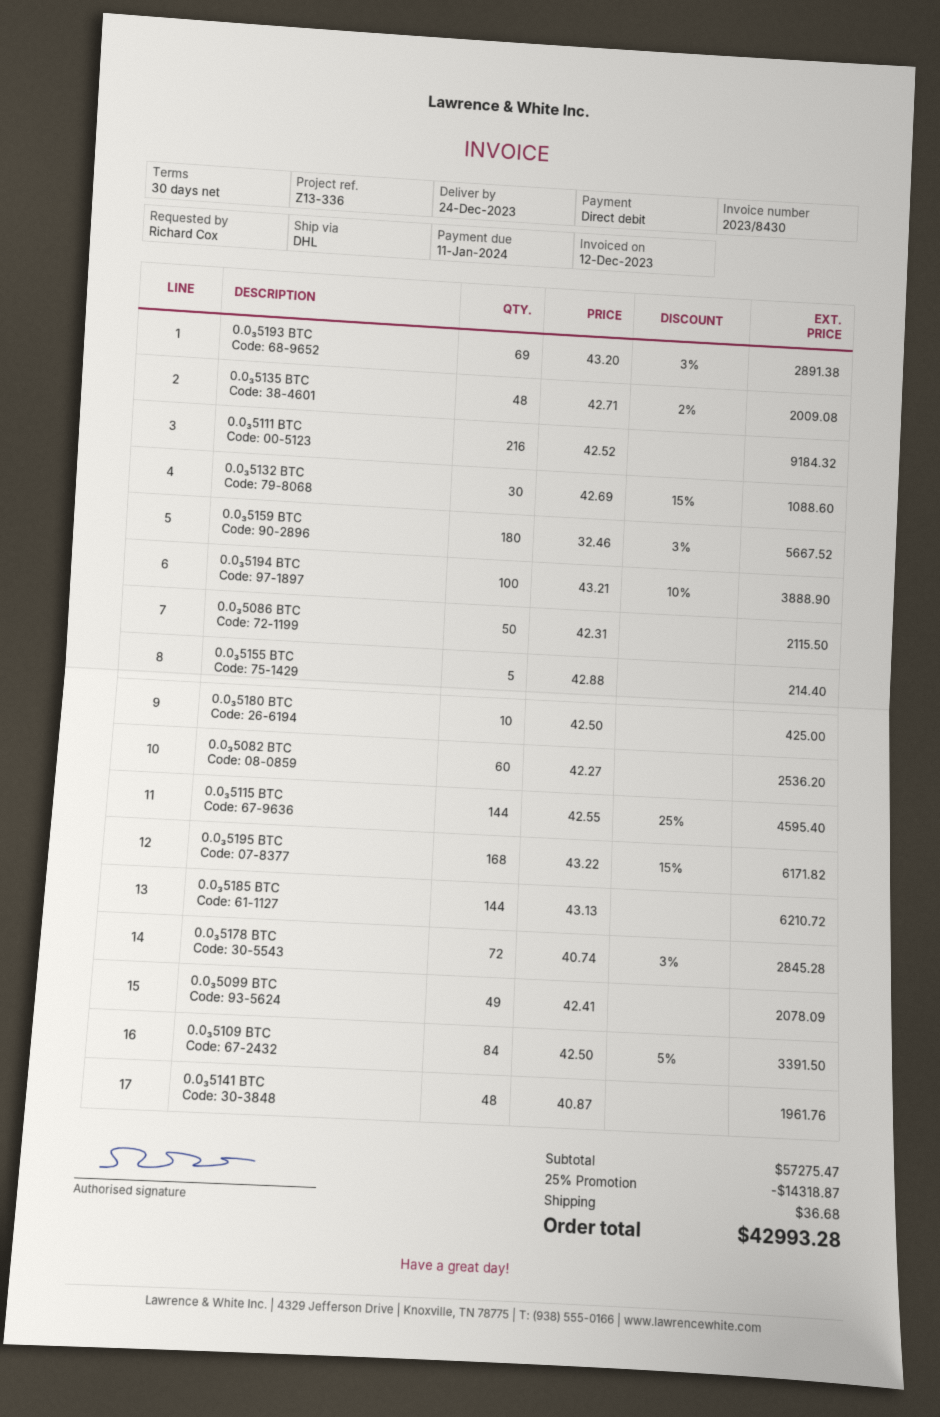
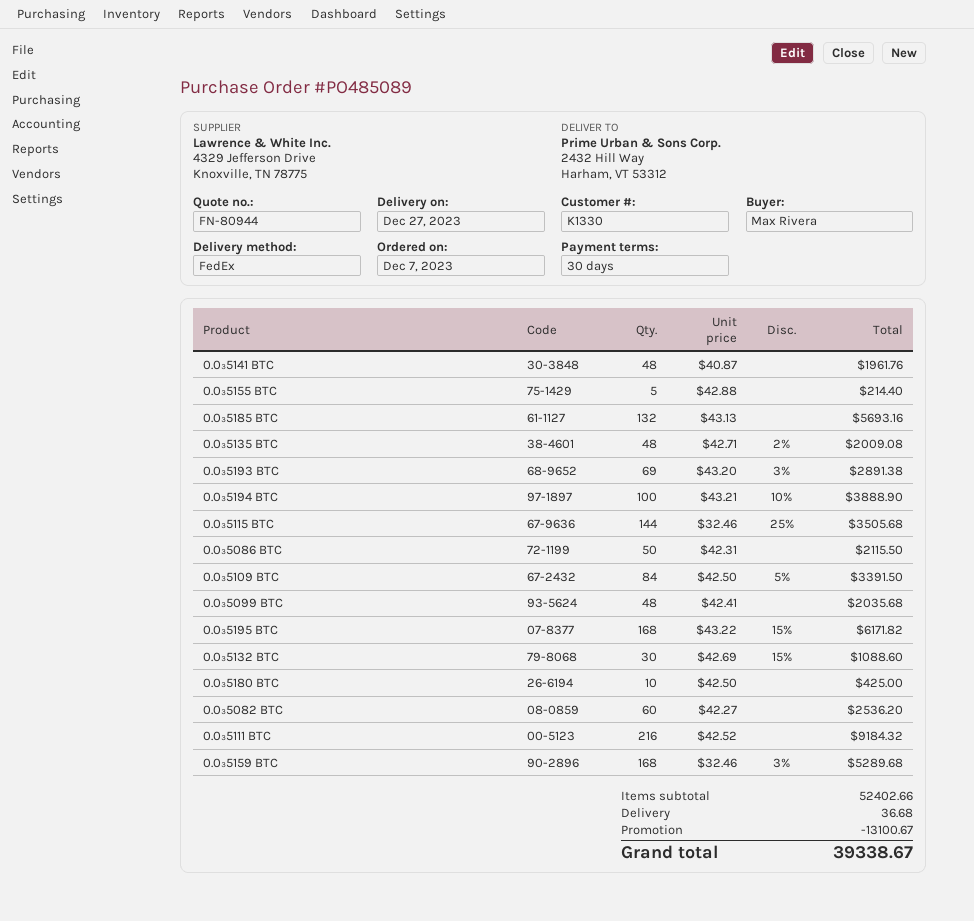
delivery date: 2023-12-24 -> 2023-12-27
ordered by: Richard Cox -> Max Rivera
shipping method: DHL -> FedEx
0.0₃5159 BTC: 180 x 32.46 - 3% = 5667.52 -> 168 x 32.46 - 3% = 5289.68
0.0₃5115 BTC: 144 x 42.55 - 25% = 4595.40 -> 144 x 32.46 - 25% = 3505.68
0.0₃5185 BTC: 144 x 43.13 = 6210.72 -> 132 x 43.13 = 5693.16
0.0₃5178 BTC: 72 x 40.74 - 3% = 2845.28 -> none
0.0₃5099 BTC: 49 x 42.41 = 2078.09 -> 48 x 42.41 = 2035.68
subtotal: 57275.47 -> 52402.66
discount: 14318.87 -> 13100.67
total: 42993.28 -> 39338.67

